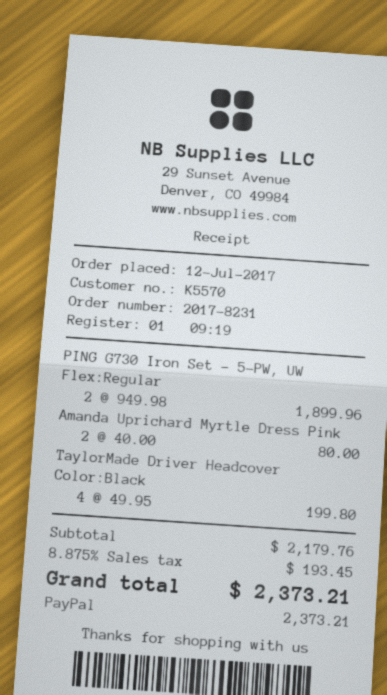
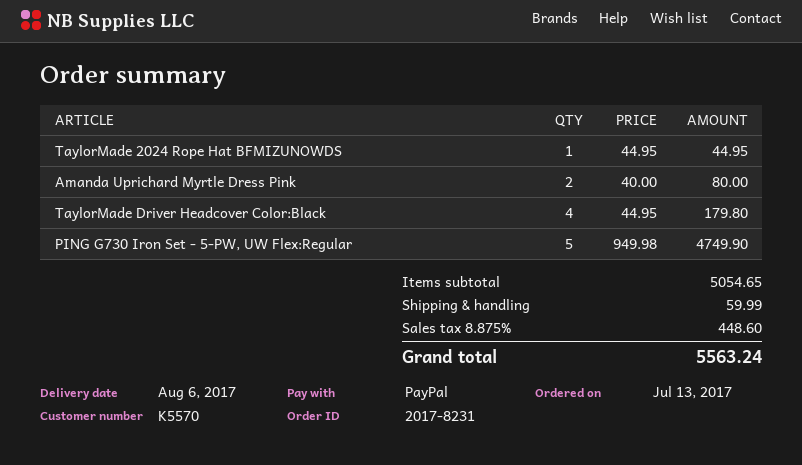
order date: 2017-07-12 -> 2017-07-13
PING G730 Iron Set - 5-PW, UW Flex:Regular: 2 x 949.98 = 1899.96 -> 5 x 949.98 = 4749.90
TaylorMade Driver Headcover Color:Black: 4 x 49.95 = 199.80 -> 4 x 44.95 = 179.80
TaylorMade 2024 Rope Hat BFMIZUNOWDS: none -> 1 x 44.95 = 44.95
subtotal: 2179.76 -> 5054.65
shipping: none -> 59.99
tax: 8.875% = 193.45 -> 8.875% = 448.60
total: 2373.21 -> 5563.24

